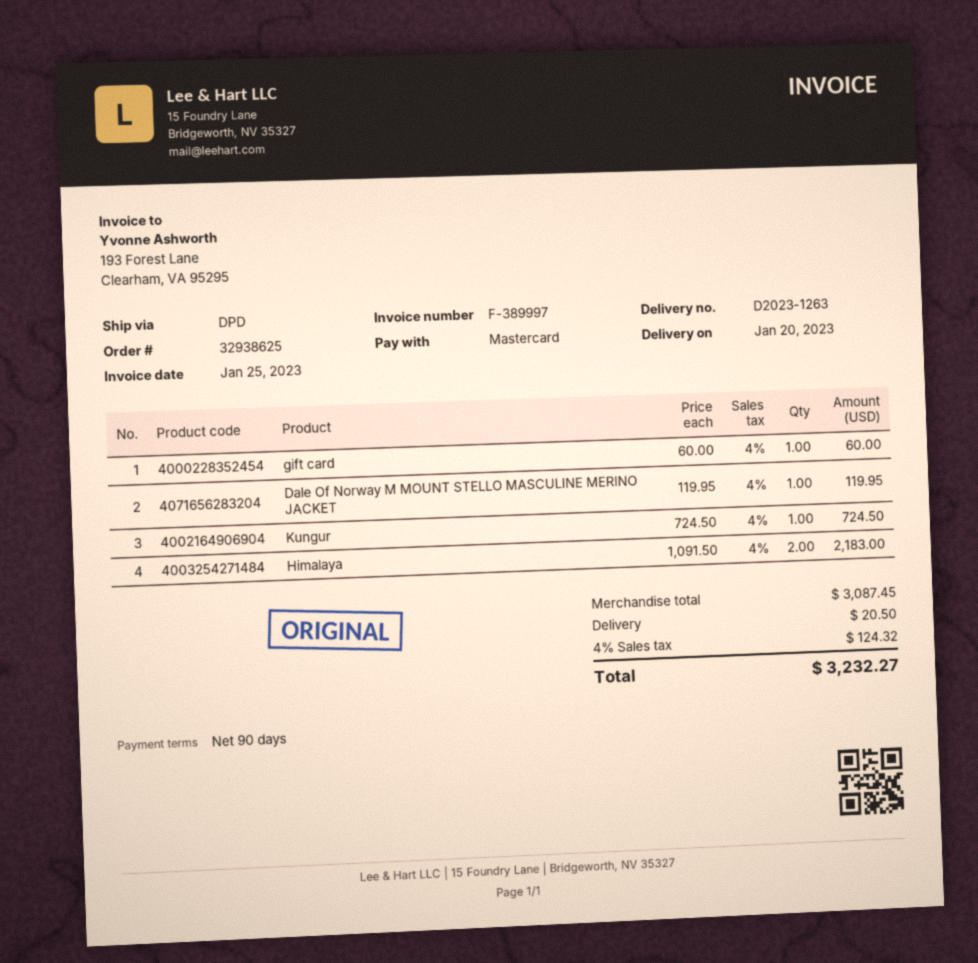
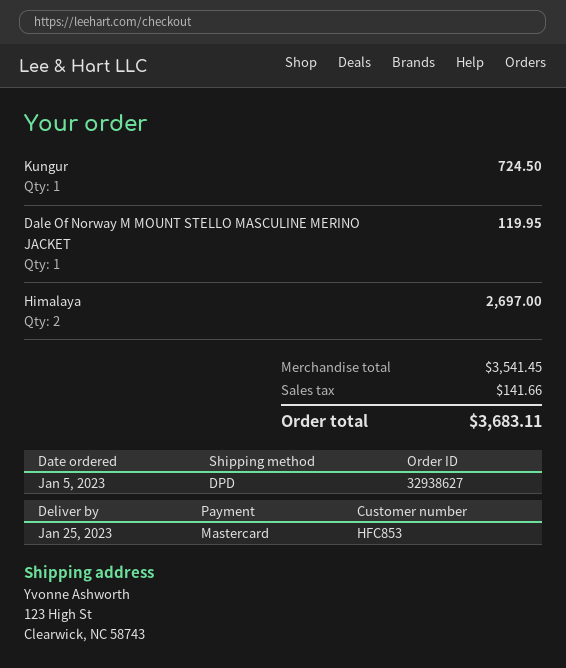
order number: 32938625 -> 32938627
delivery date: 2023-01-20 -> 2023-01-25
gift card: 1 for 60.00 -> none
Himalaya: 2 for 2183.00 -> 2 for 2697.00
subtotal: 3087.45 -> 3541.45
shipping: 20.50 -> none
tax: 124.32 -> 141.66
total: 3232.27 -> 3683.11

